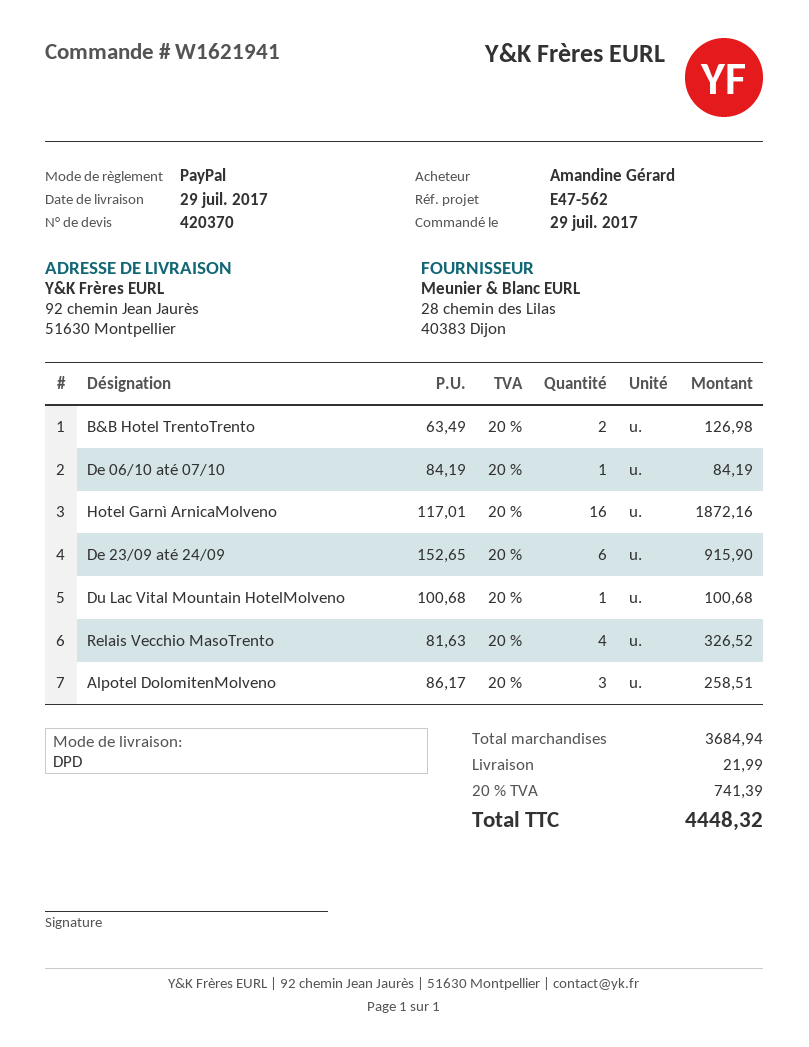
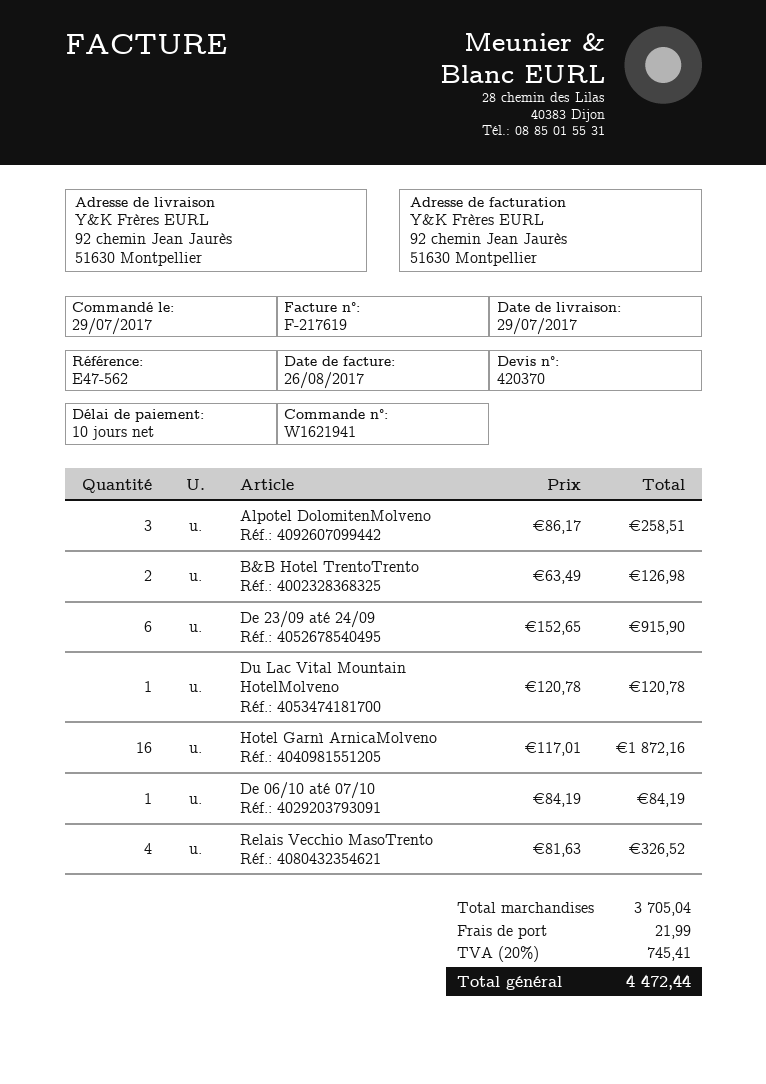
Du Lac Vital Mountain HotelMolveno: 1 x 100.68 = 100.68 -> 1 x 120.78 = 120.78
subtotal: 3684.94 -> 3705.04
tax: 20% = 741.39 -> 20% = 745.41
total: 4448.32 -> 4472.44

